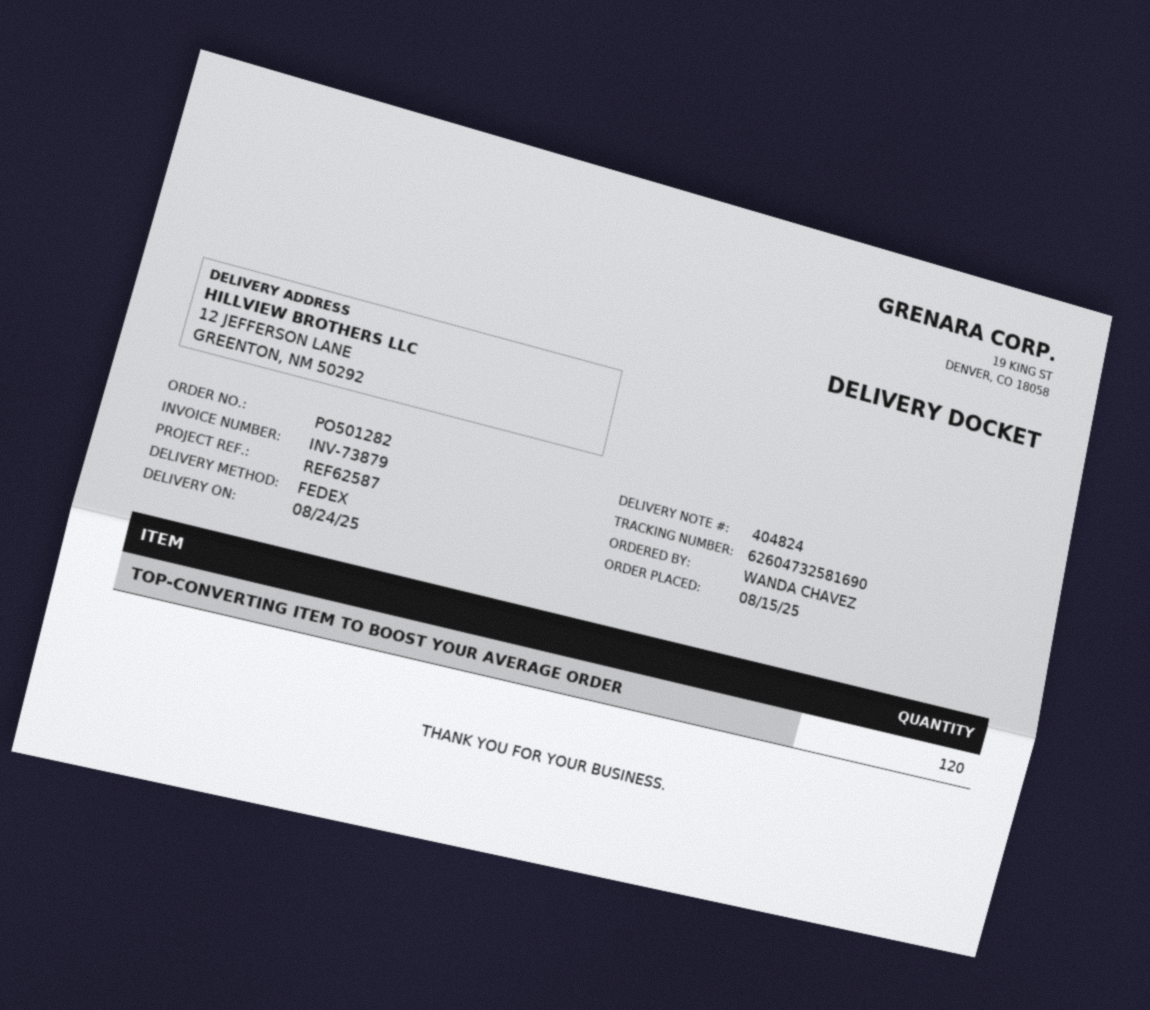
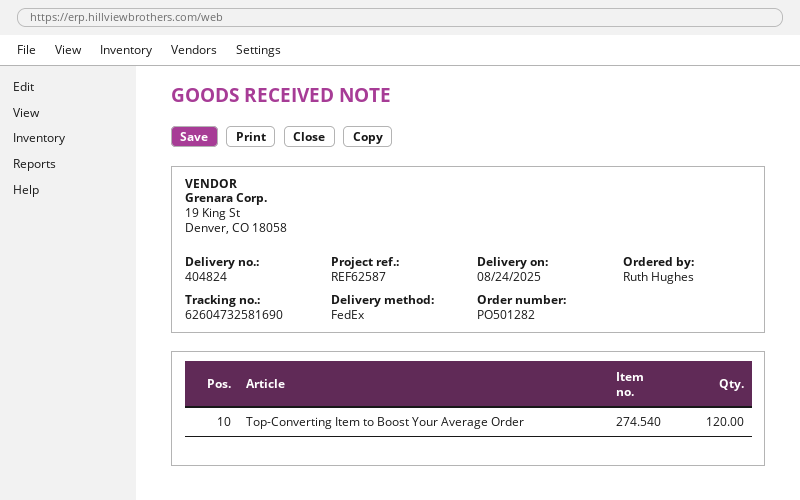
ordered by: WANDA CHAVEZ -> Ruth Hughes

